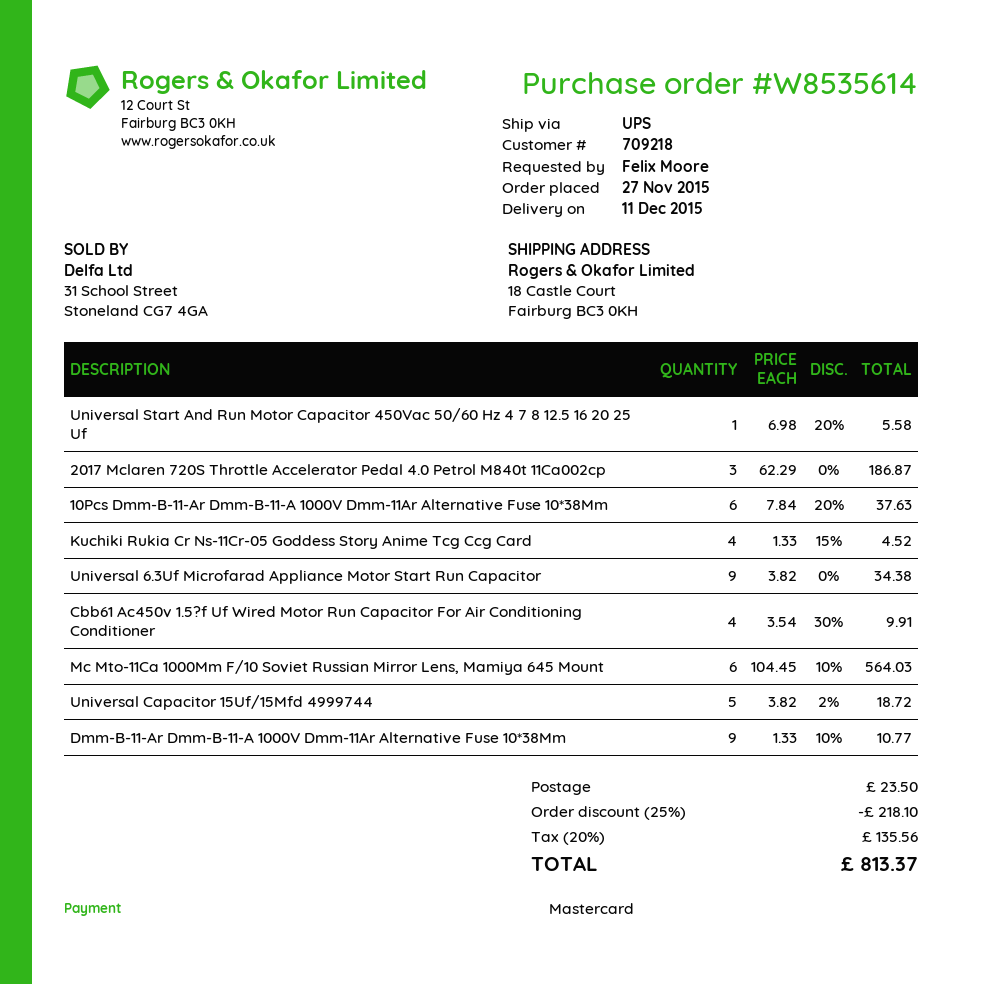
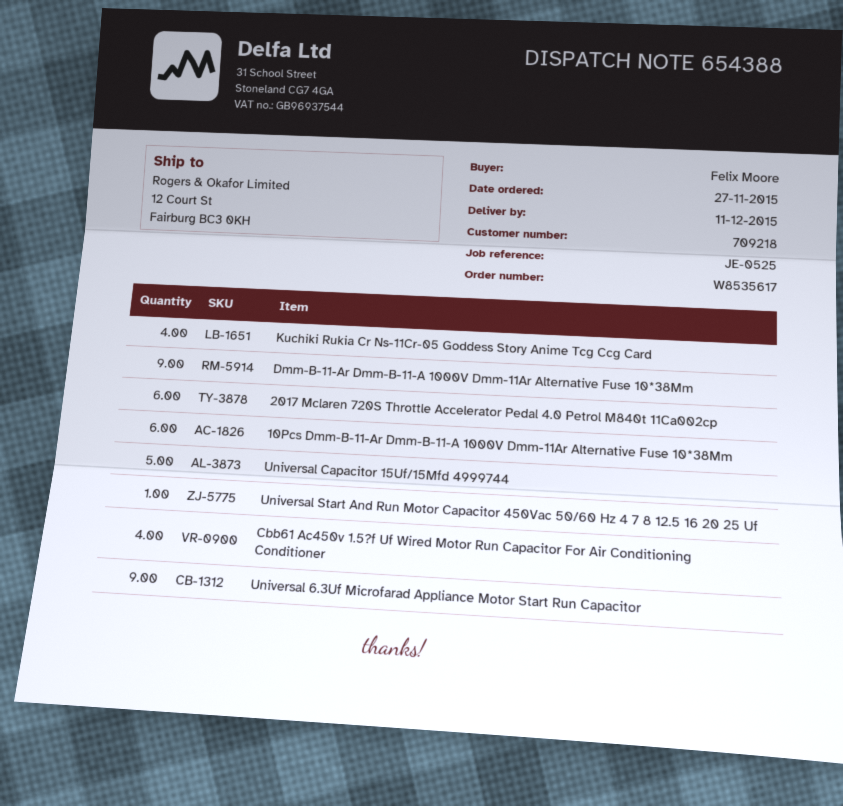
order number: W8535614 -> W8535617
ship to: 18 Castle Court, Fairburg BC3 0KH -> 12 Court St, Fairburg BC3 0KH
2017 Mclaren 720S Throttle Accelerator Pedal 4.0 Petrol M840t 11Ca002cp: 3 -> 6
Mc Mto-11Ca 1000Mm F/10 Soviet Russian Mirror Lens, Mamiya 645 Mount: 6 -> none

